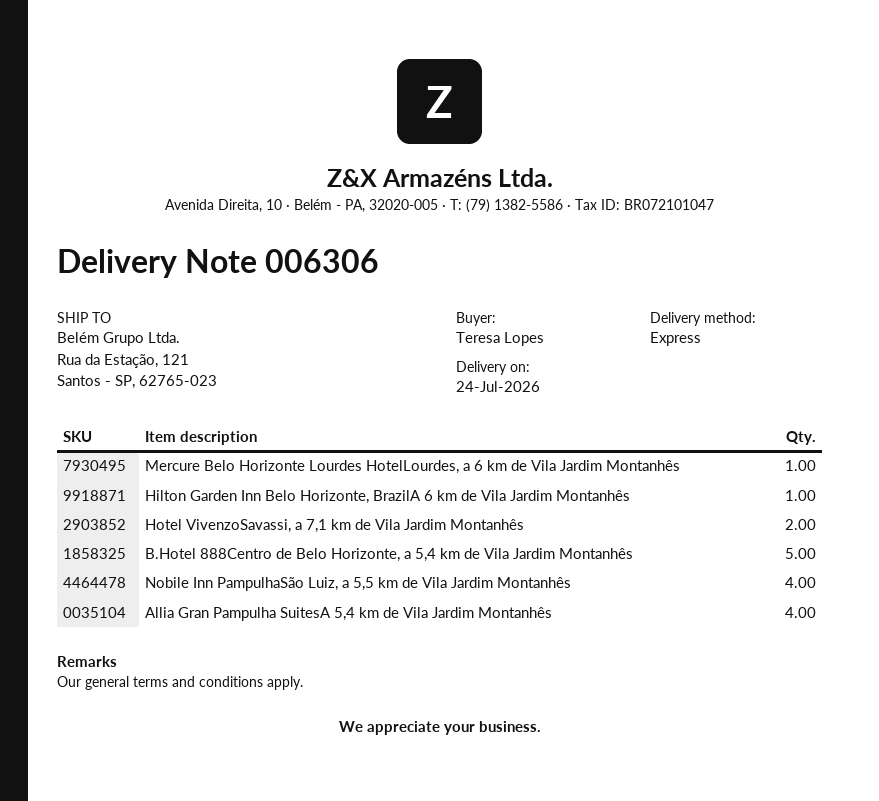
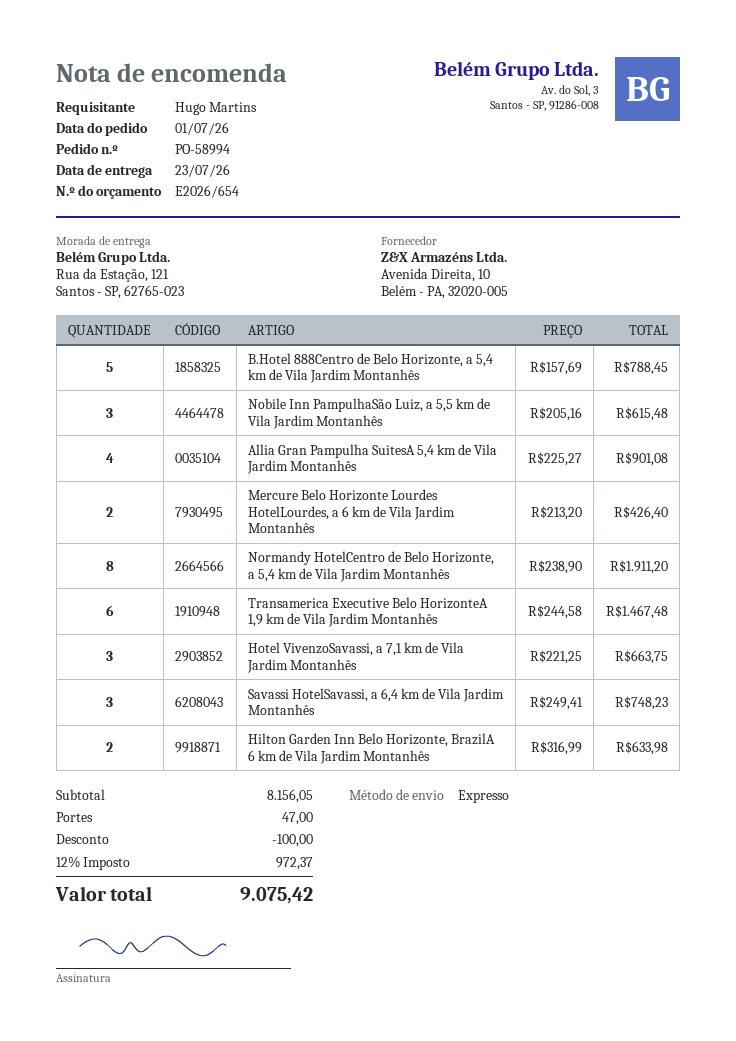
delivery date: 2026-07-24 -> 2026-07-23
ordered by: Teresa Lopes -> Hugo Martins
Mercure Belo Horizonte Lourdes HotelLourdes, a 6 km de Vila Jardim Montanhês: 1 -> 2
Hilton Garden Inn Belo Horizonte, BrazilA 6 km de Vila Jardim Montanhês: 1 -> 2
Hotel VivenzoSavassi, a 7,1 km de Vila Jardim Montanhês: 2 -> 3
Nobile Inn PampulhaSão Luiz, a 5,5 km de Vila Jardim Montanhês: 4 -> 3
Normandy HotelCentro de Belo Horizonte, a 5,4 km de Vila Jardim Montanhês: none -> 8
Transamerica Executive Belo HorizonteA 1,9 km de Vila Jardim Montanhês: none -> 6
Savassi HotelSavassi, a 6,4 km de Vila Jardim Montanhês: none -> 3

